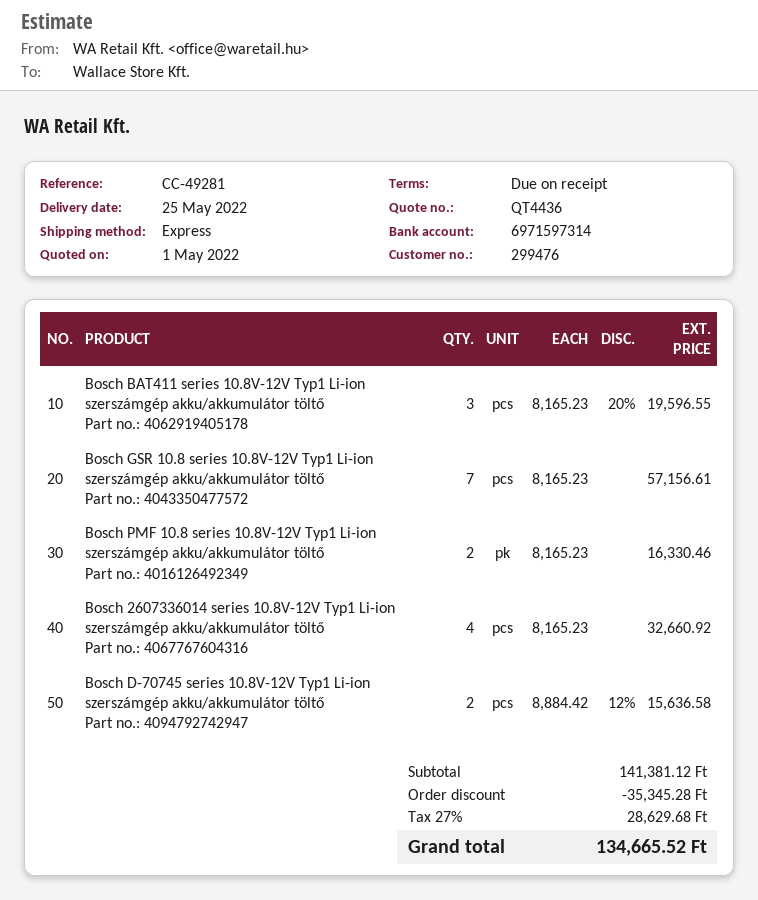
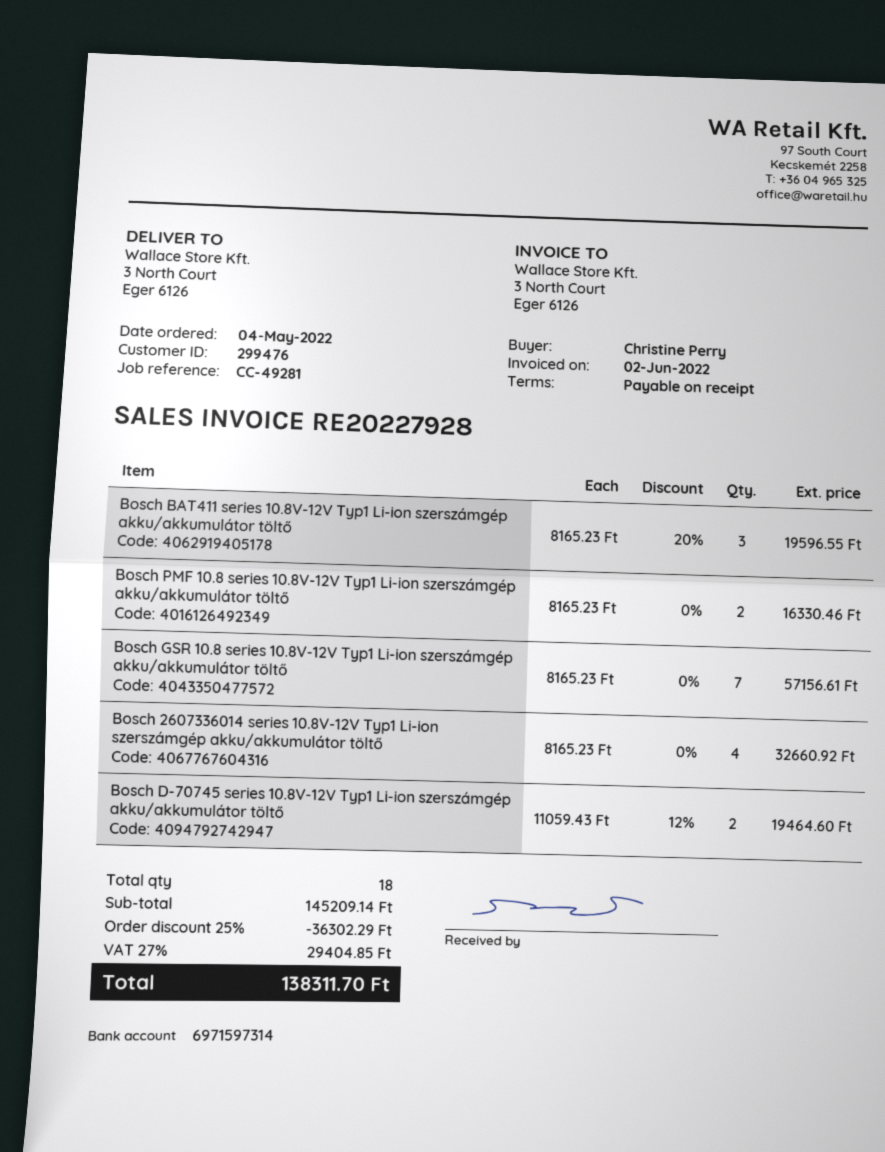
Bosch D-70745 series 10.8V-12V Typ1 Li-ion szerszámgép akku/akkumulátor töltő: 2 x 8884.42 - 12% = 15636.58 -> 2 x 11059.43 - 12% = 19464.60
subtotal: 141381.12 -> 145209.14
discount: 35345.28 -> 36302.29
tax: 27% = 28629.68 -> 27% = 29404.85
total: 134665.52 -> 138311.70

